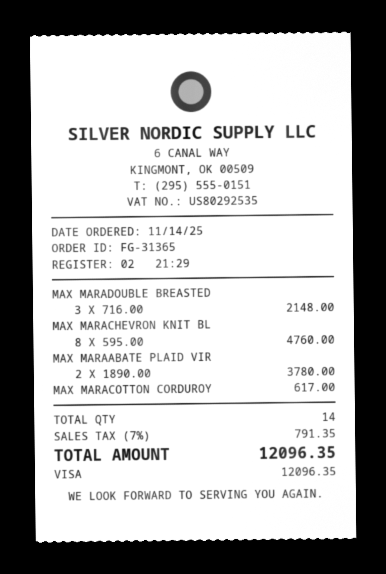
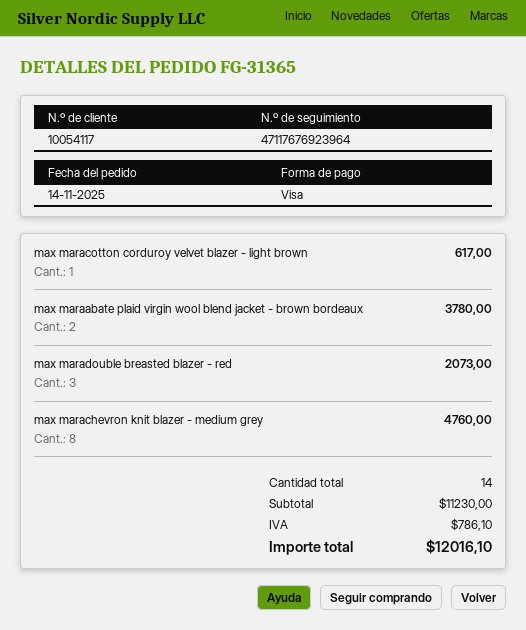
MAX MARADOUBLE BREASTED: 3 for 2148.00 -> 3 for 2073.00
tax: 791.35 -> 786.10
total: 12096.35 -> 12016.10

